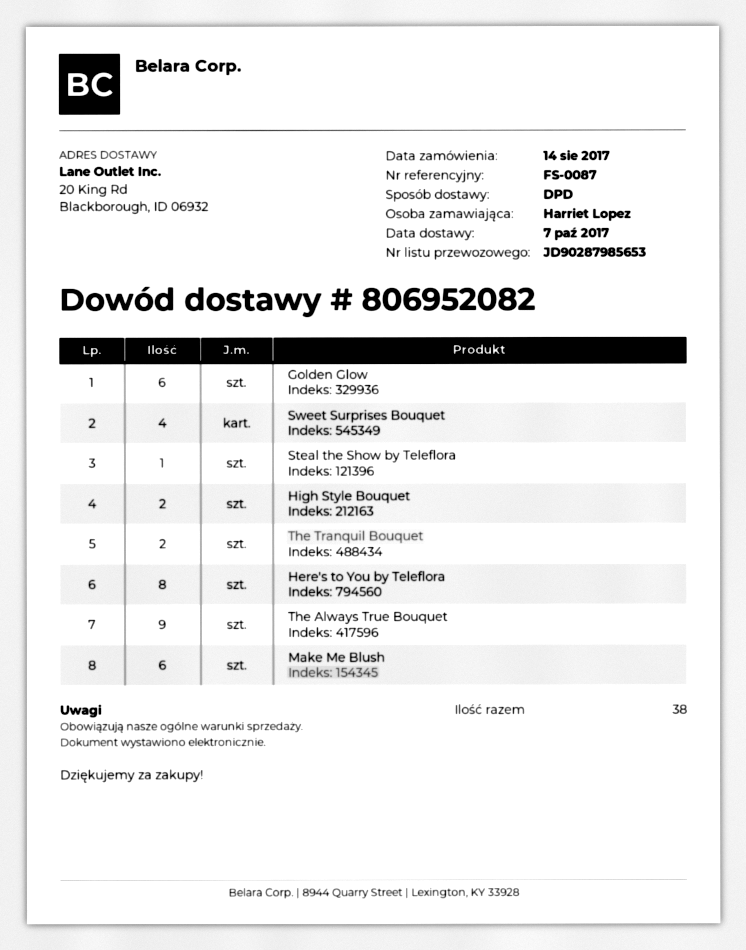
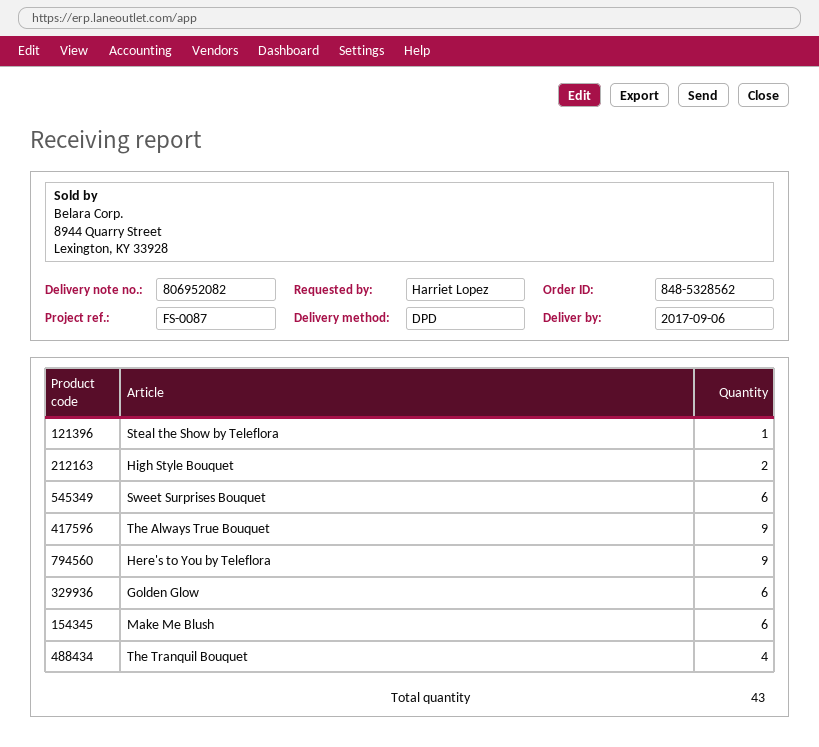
delivery date: 2017-10-07 -> 2017-09-06
Sweet Surprises Bouquet: 4 -> 6
The Tranquil Bouquet: 2 -> 4
Here's to You by Teleflora: 8 -> 9
total quantity: 38 -> 43

